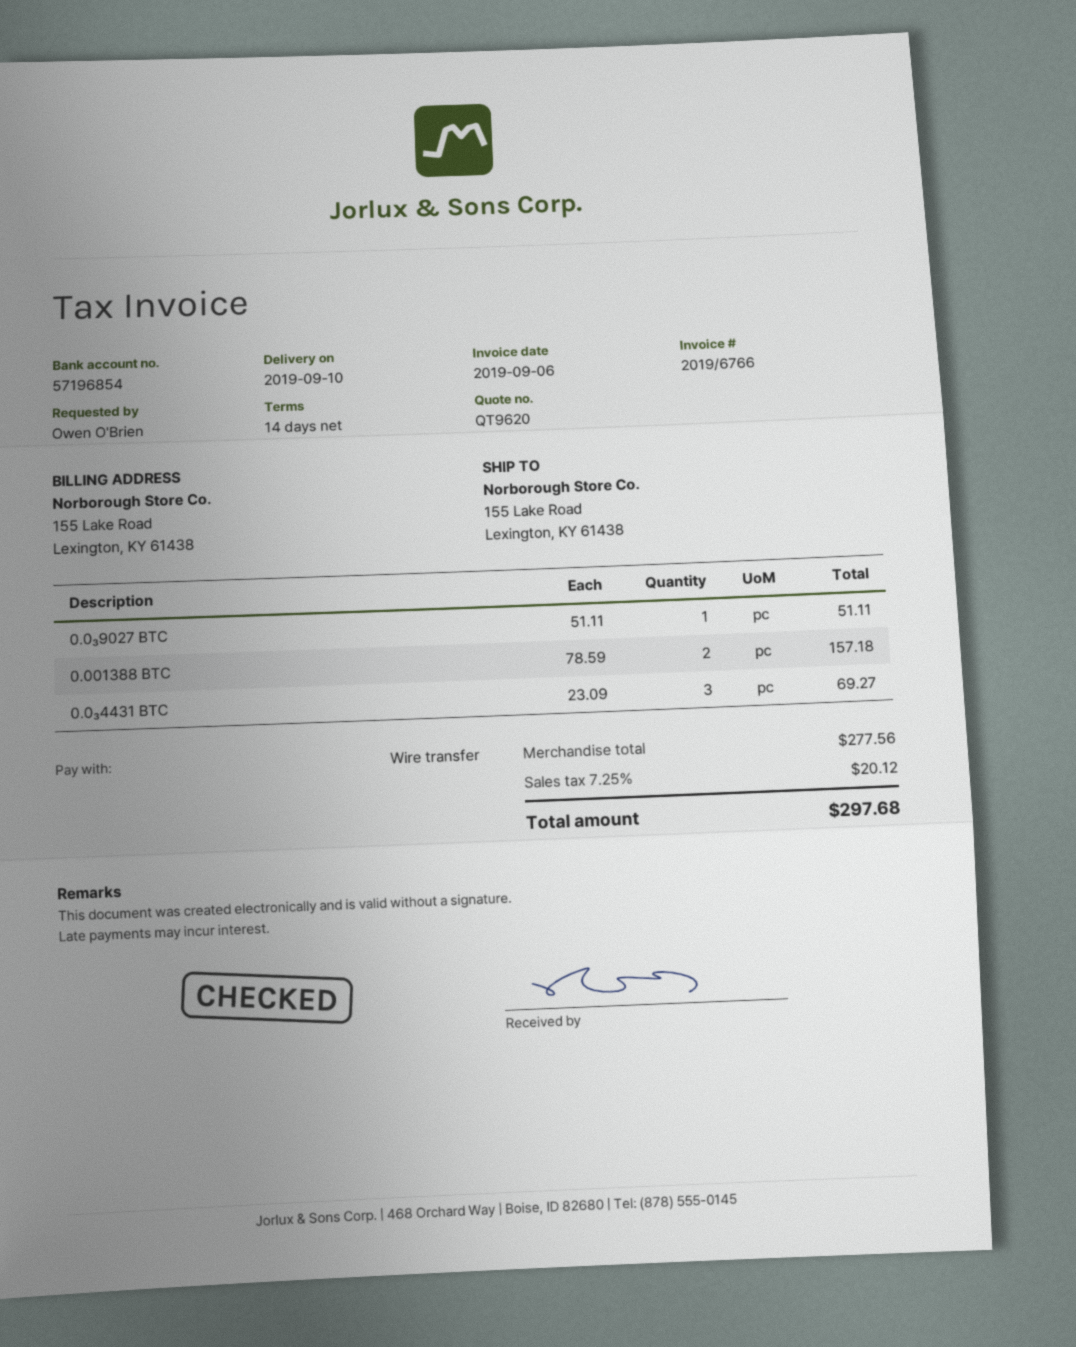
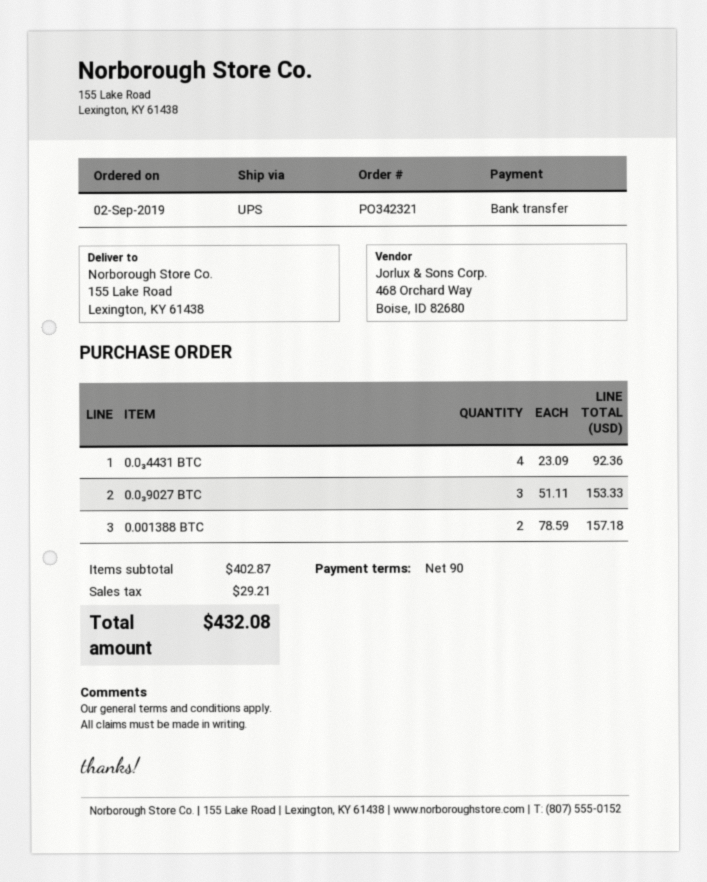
payment terms: 14 days -> 90 days
0.0₃9027 BTC: 1 x 51.11 = 51.11 -> 3 x 51.11 = 153.33
0.0₃4431 BTC: 3 x 23.09 = 69.27 -> 4 x 23.09 = 92.36
subtotal: 277.56 -> 402.87
tax: 20.12 -> 29.21
total: 297.68 -> 432.08

